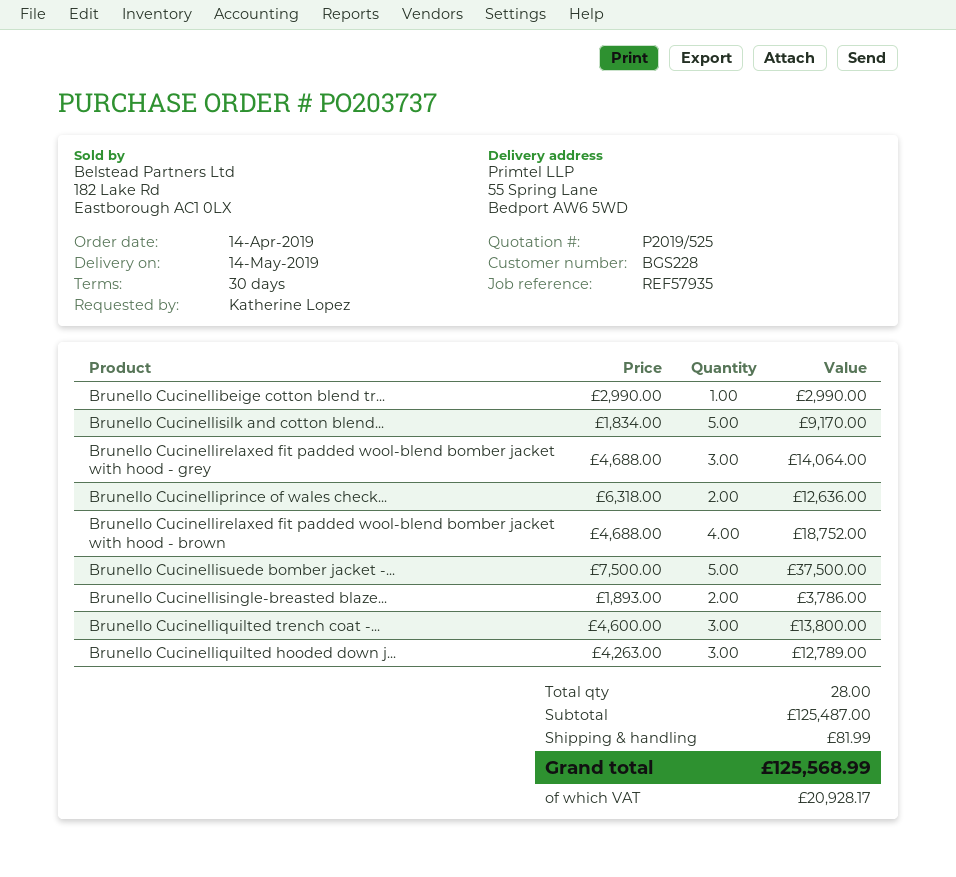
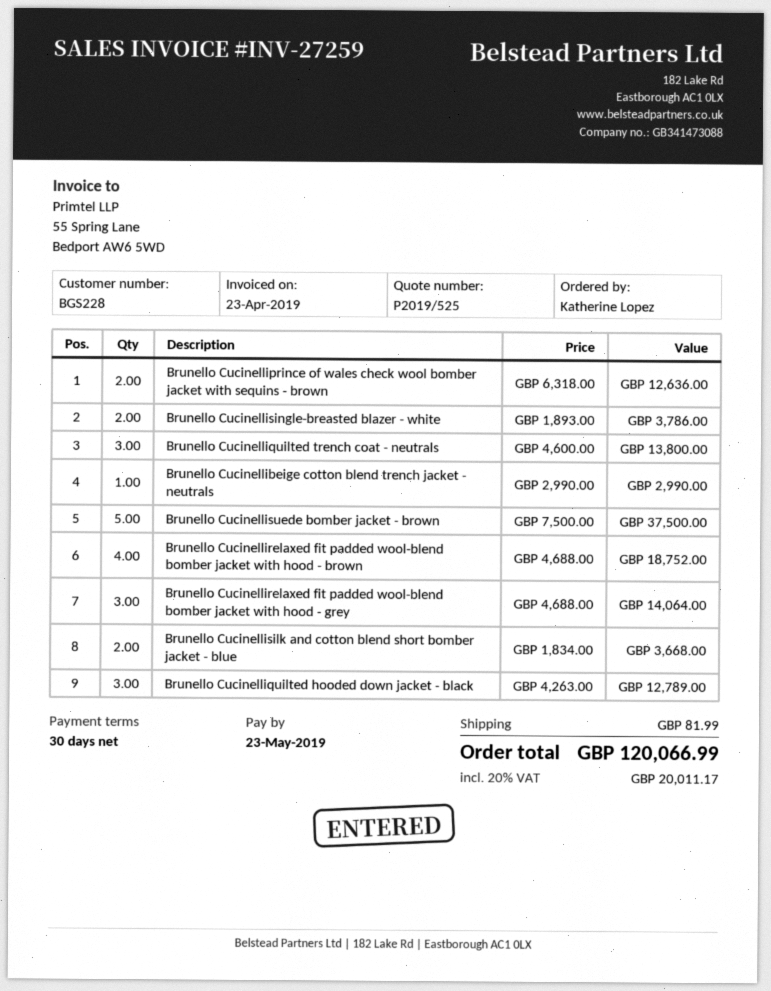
Brunello Cucinellisilk and cotton blend...: 5 x 1834.00 = 9170.00 -> 2 x 1834.00 = 3668.00
tax: 20928.17 -> 20011.17
total: 125568.99 -> 120066.99

